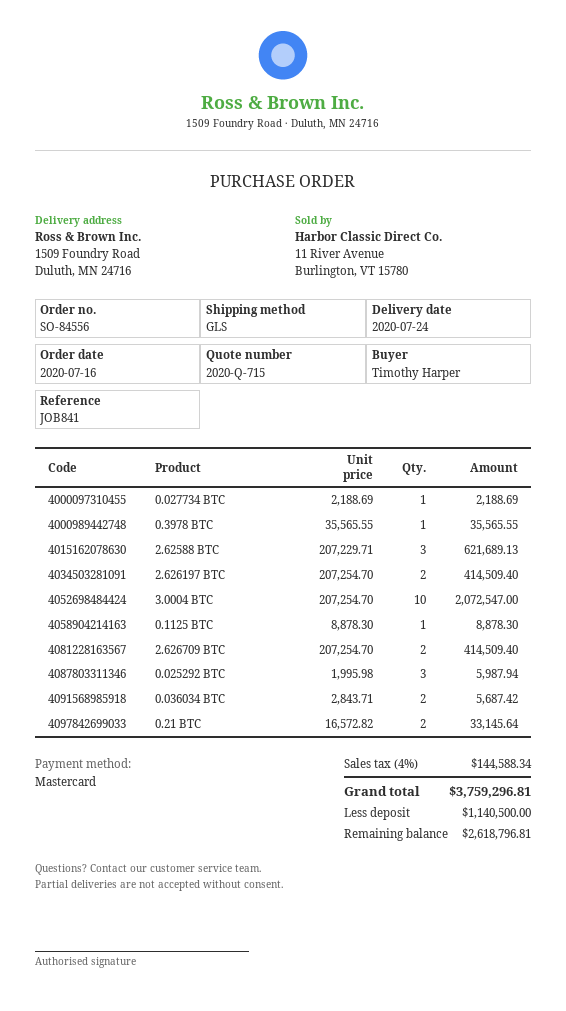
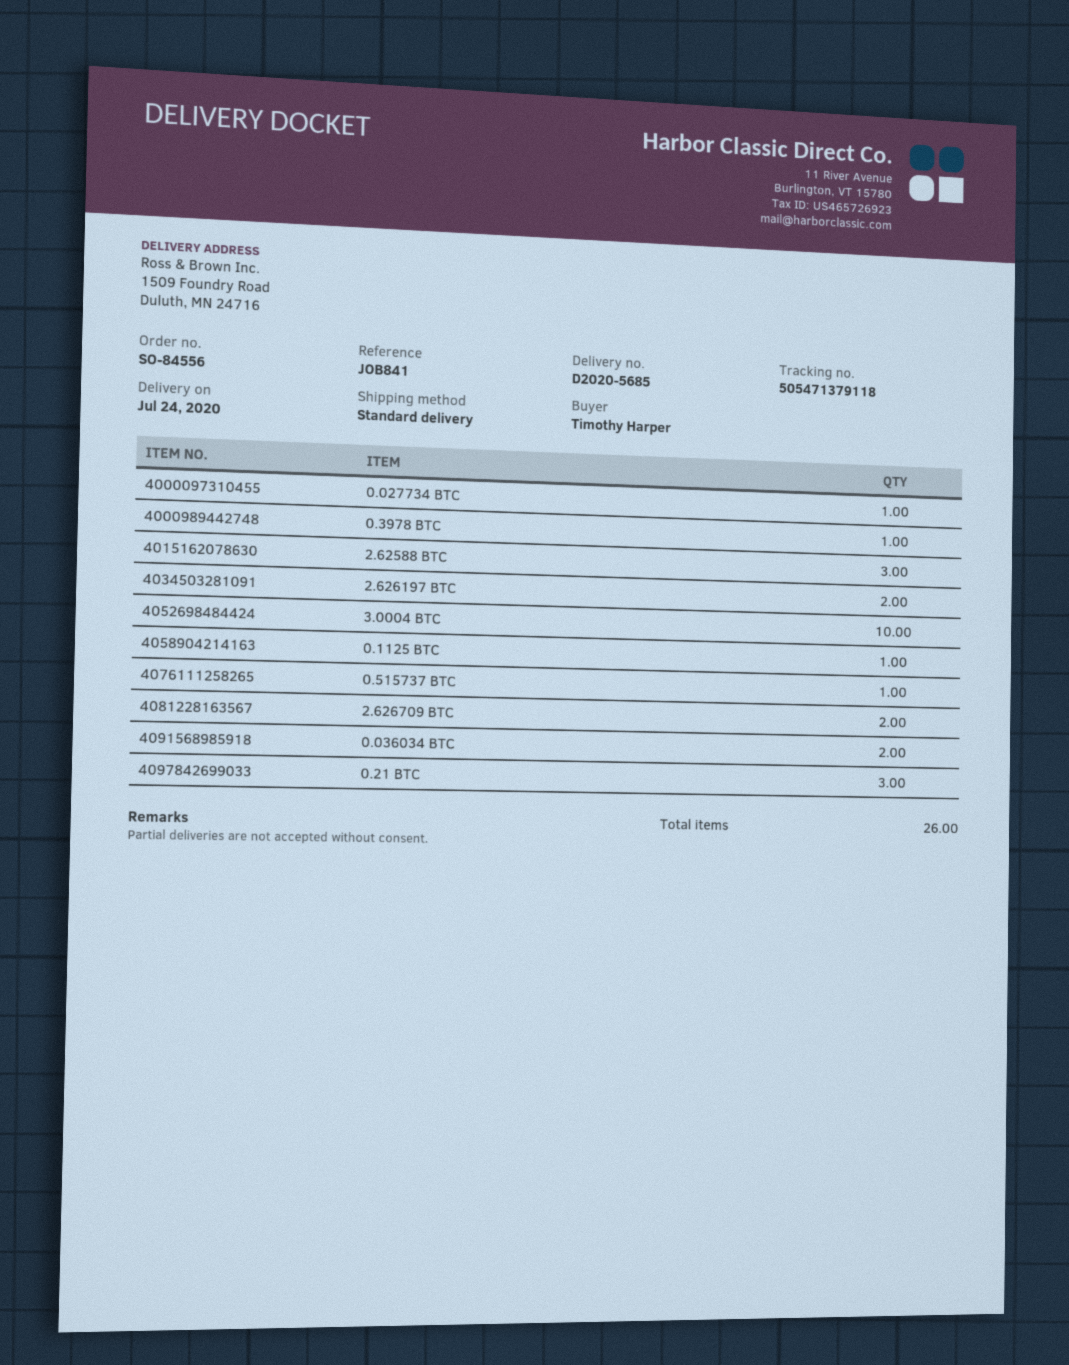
shipping method: GLS -> standard
0.025292 BTC: 3 -> none
0.21 BTC: 2 -> 3
0.515737 BTC: none -> 1

